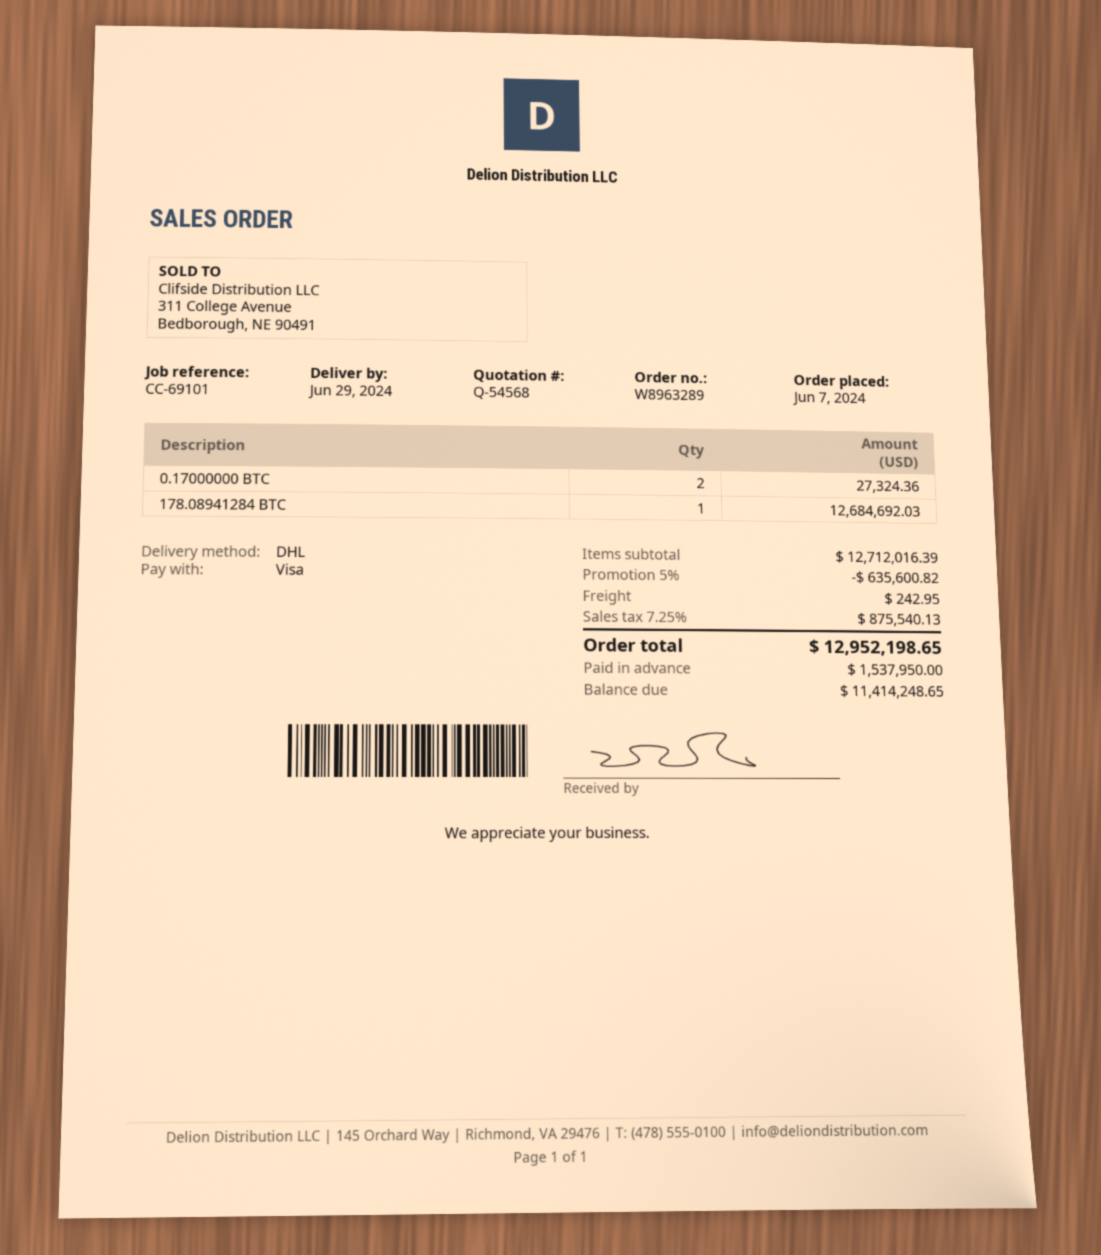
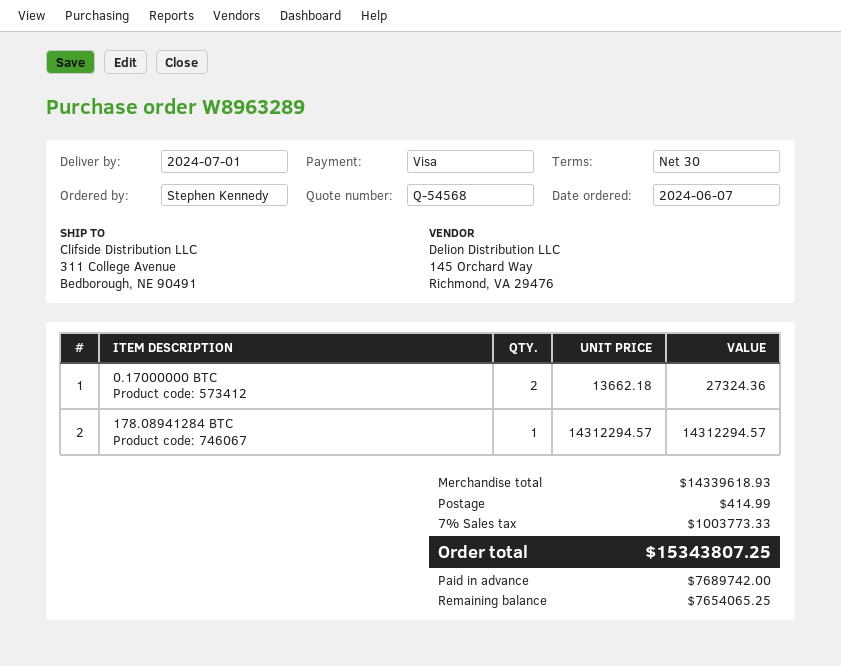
delivery date: 2024-06-29 -> 2024-07-01
178.08941284 BTC: 1 for 12684692.03 -> 1 for 14312294.57
subtotal: 12712016.39 -> 14339618.93
discount: 5% = 635600.82 -> none
shipping: 242.95 -> 414.99
tax: 7.25% = 875540.13 -> 7% = 1003773.33
total: 12952198.65 -> 15343807.25
deposit: 1537950.00 -> 7689742.00
balance: 11414248.65 -> 7654065.25

